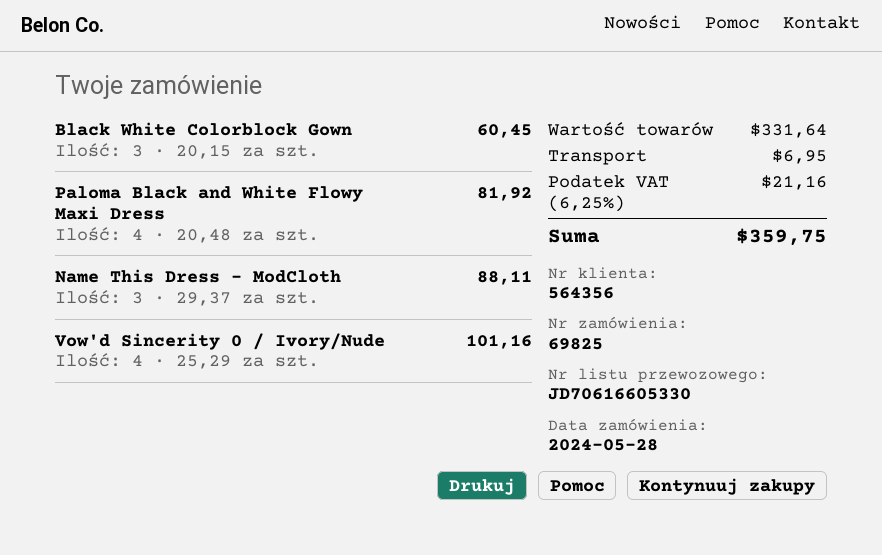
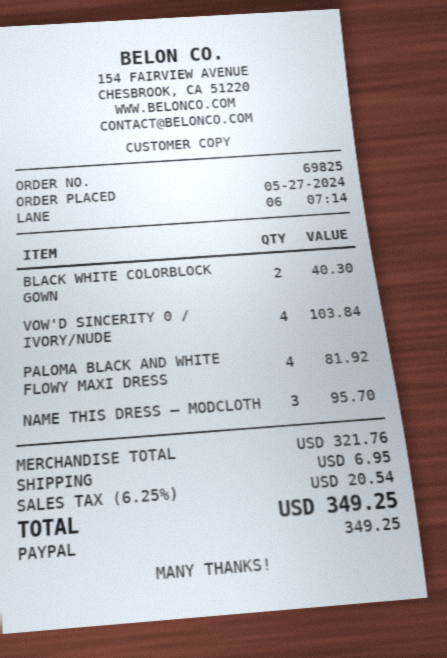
order date: 2024-05-28 -> 2024-05-27
Black White Colorblock Gown: 3 for 60.45 -> 2 for 40.30
Name This Dress – ModCloth: 3 for 88.11 -> 3 for 95.70
Vow'd Sincerity 0 / Ivory/Nude: 4 for 101.16 -> 4 for 103.84
subtotal: 331.64 -> 321.76
tax: 6.25% = 21.16 -> 6.25% = 20.54
total: 359.75 -> 349.25

